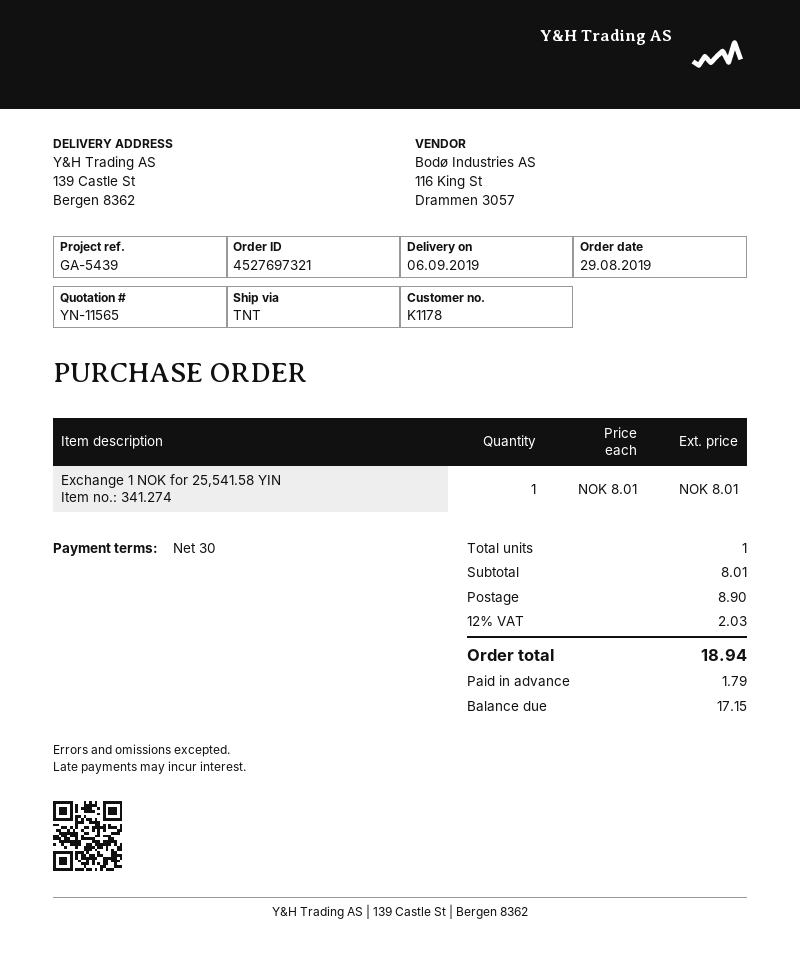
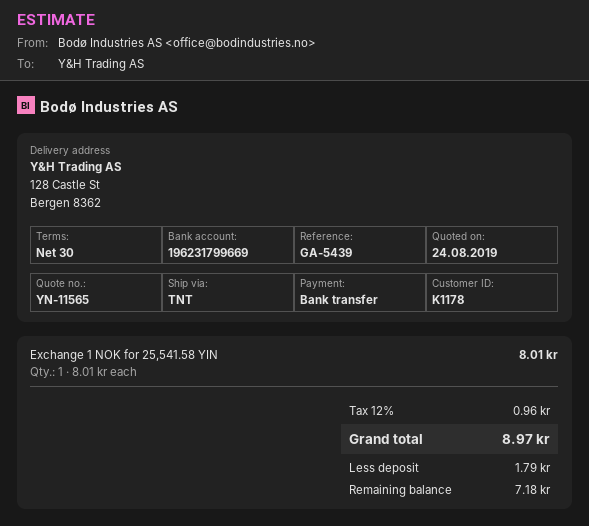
ship to: 139 Castle St, Bergen 8362 -> 128 Castle St, Bergen 8362
shipping: 8.90 -> none
tax: 12% = 2.03 -> 12% = 0.96
total: 18.94 -> 8.97
balance: 17.15 -> 7.18

